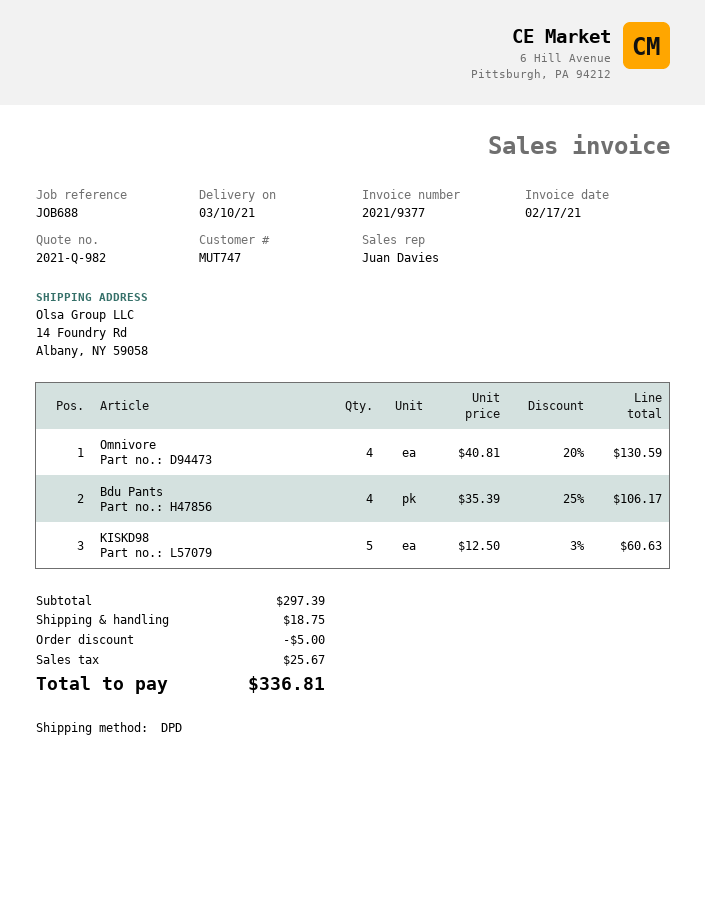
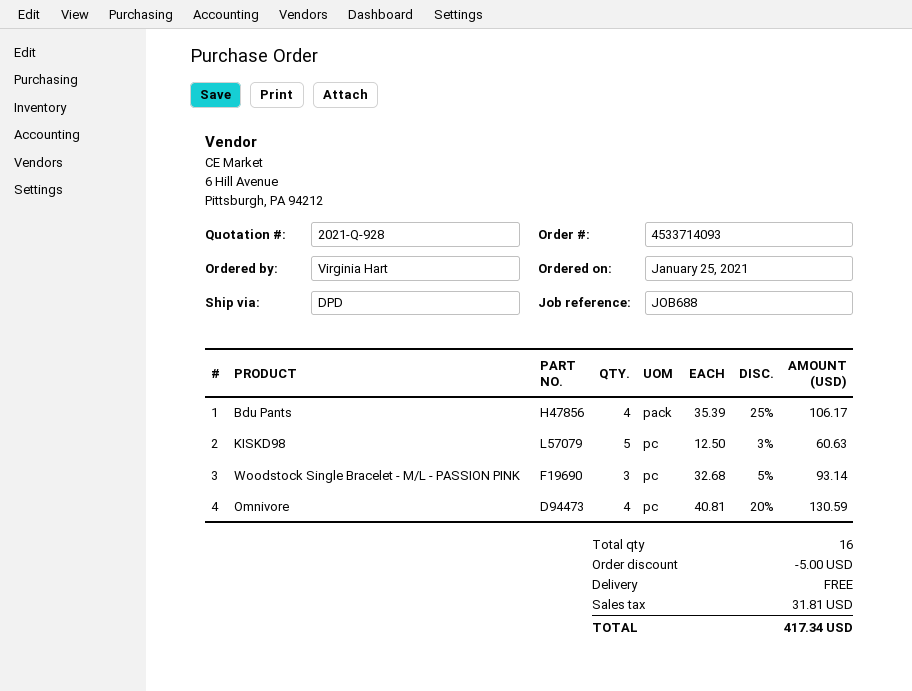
quote number: 2021-Q-982 -> 2021-Q-928
Woodstock Single Bracelet - M/L - PASSION PINK: none -> 3 x 32.68 - 5% = 93.14
shipping: 18.75 -> 0.00
tax: 25.67 -> 31.81
total: 336.81 -> 417.34

